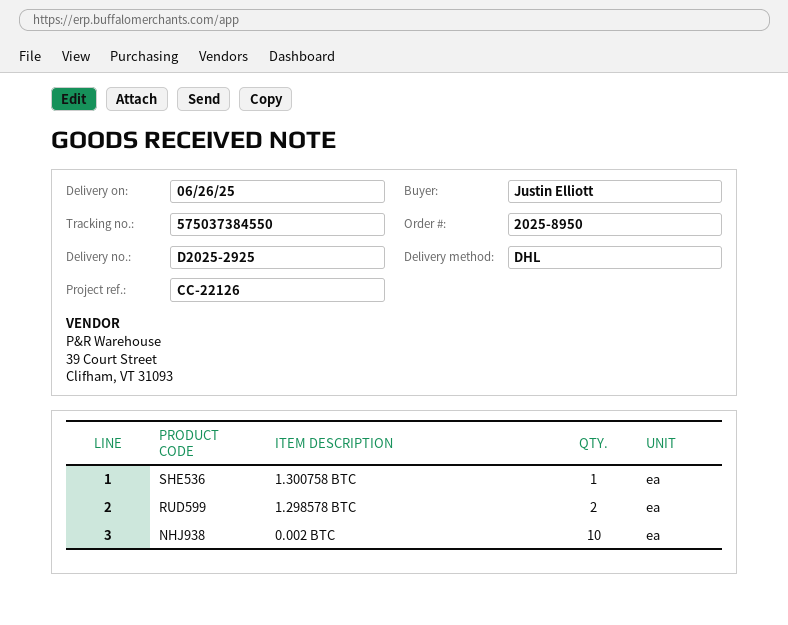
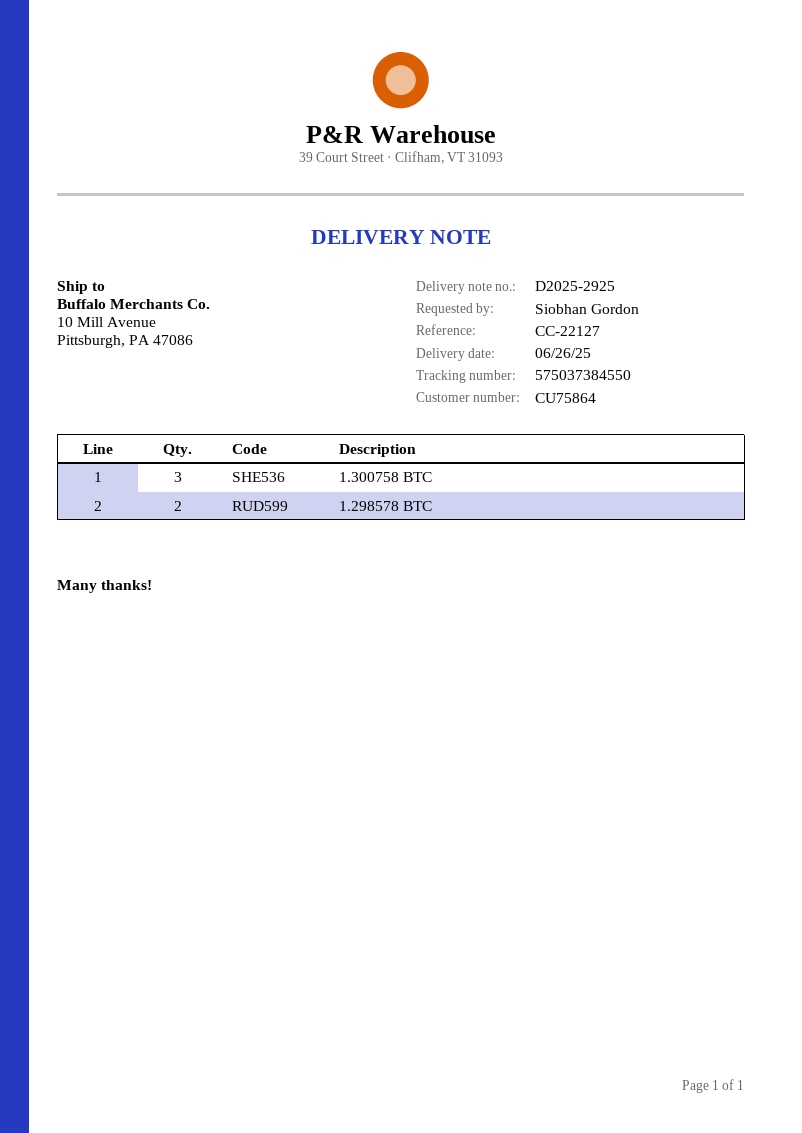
reference: CC-22126 -> CC-22127
ordered by: Justin Elliott -> Siobhan Gordon
1.300758 BTC: 1 -> 3
0.002 BTC: 10 -> none

